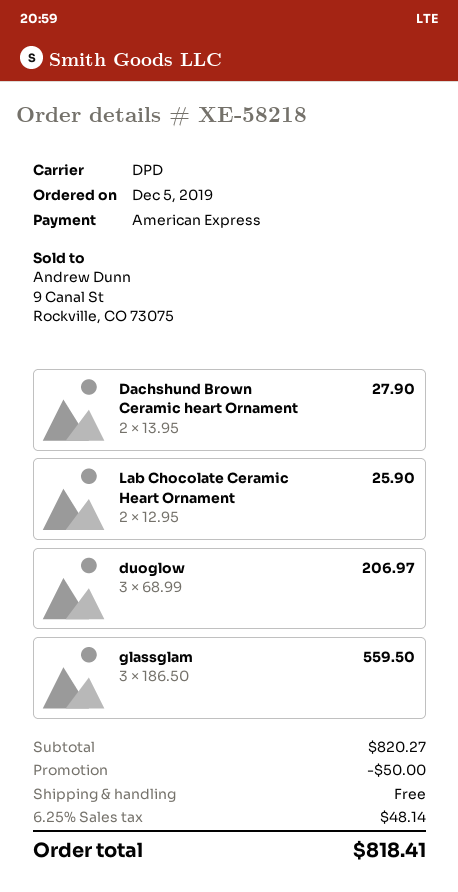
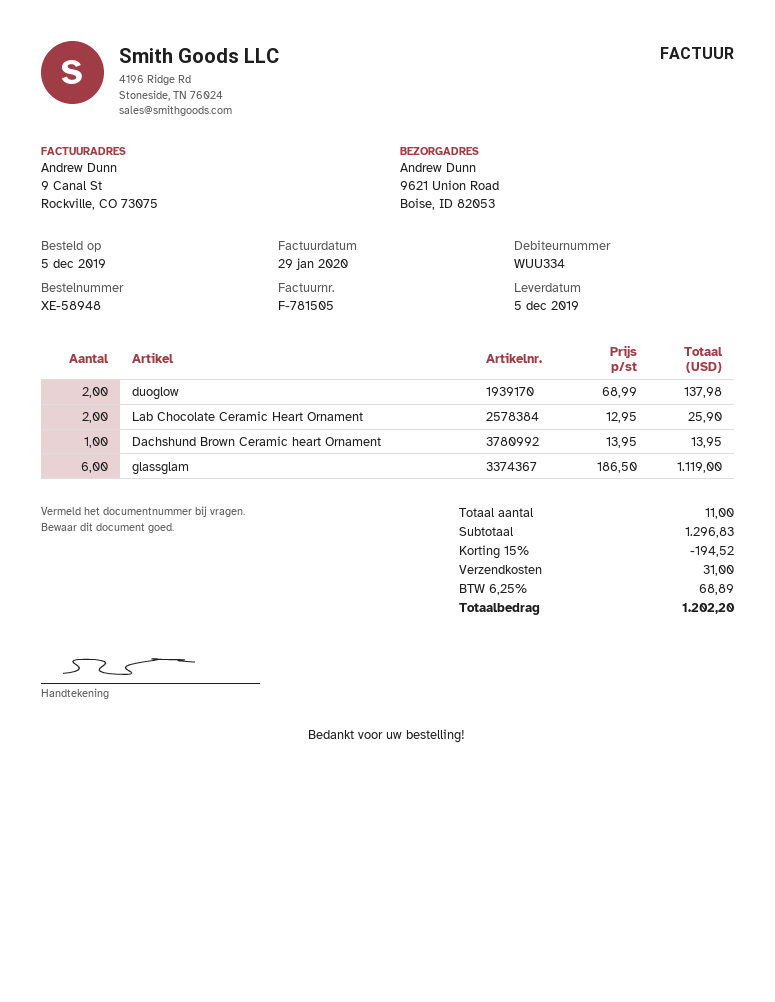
order number: XE-58218 -> XE-58948
Dachshund Brown Ceramic heart Ornament: 2 x 13.95 = 27.90 -> 1 x 13.95 = 13.95
duoglow: 3 x 68.99 = 206.97 -> 2 x 68.99 = 137.98
glassglam: 3 x 186.50 = 559.50 -> 6 x 186.50 = 1119.00
subtotal: 820.27 -> 1296.83
discount: 50.00 -> 194.52
shipping: 0.00 -> 31.00
tax: 6.25% = 48.14 -> 6.25% = 68.89
total: 818.41 -> 1202.20

